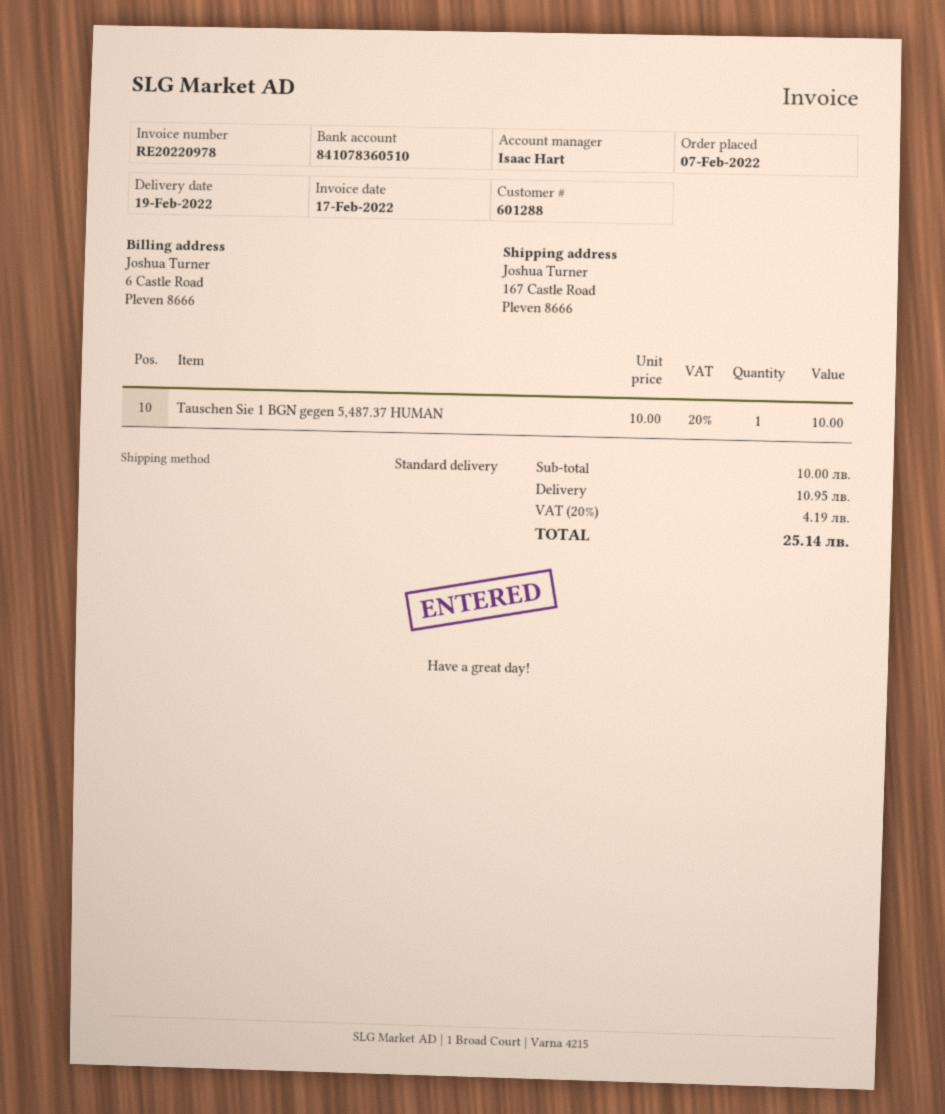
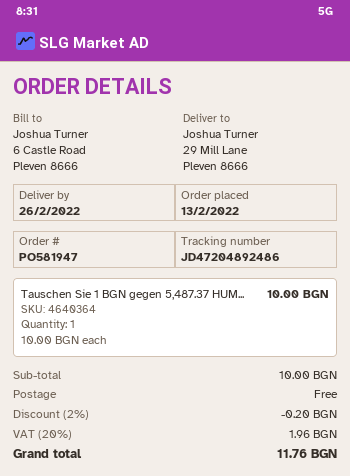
order date: 2022-02-07 -> 2022-02-13
delivery date: 2022-02-19 -> 2022-02-26
ship to: 167 Castle Road, Pleven 8666 -> 29 Mill Lane, Pleven 8666
discount: none -> 2% = 0.20
shipping: 10.95 -> 0.00
tax: 20% = 4.19 -> 20% = 1.96
total: 25.14 -> 11.76

